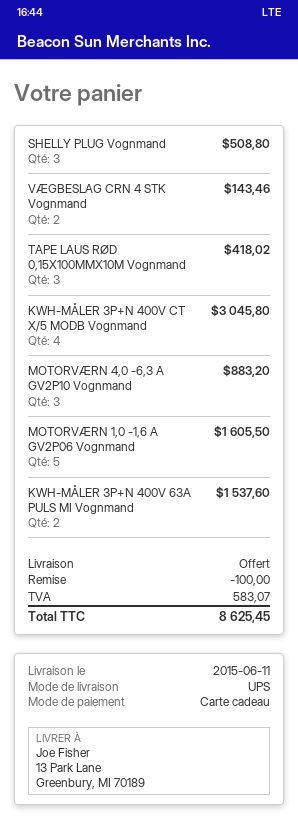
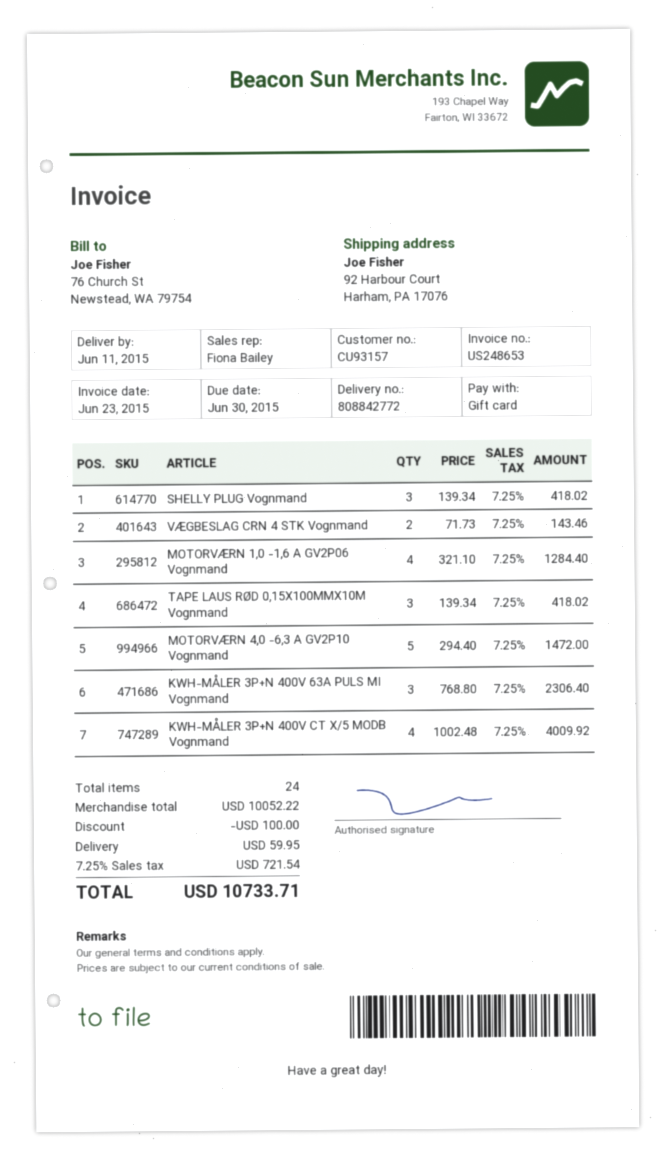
ship to: 13 Park Lane, Greenbury, MI 70189 -> 92 Harbour Court, Harham, PA 17076
SHELLY PLUG Vognmand: 3 for 508.80 -> 3 for 418.02
KWH-MÅLER 3P+N 400V CT X/5 MODB Vognmand: 4 for 3045.80 -> 4 for 4009.92
MOTORVÆRN 4,0 -6,3 A GV2P10 Vognmand: 3 for 883.20 -> 5 for 1472.00
MOTORVÆRN 1,0 -1,6 A GV2P06 Vognmand: 5 for 1605.50 -> 4 for 1284.40
KWH-MÅLER 3P+N 400V 63A PULS MI Vognmand: 2 for 1537.60 -> 3 for 2306.40
shipping: 0.00 -> 59.95
tax: 583.07 -> 721.54
total: 8625.45 -> 10733.71

